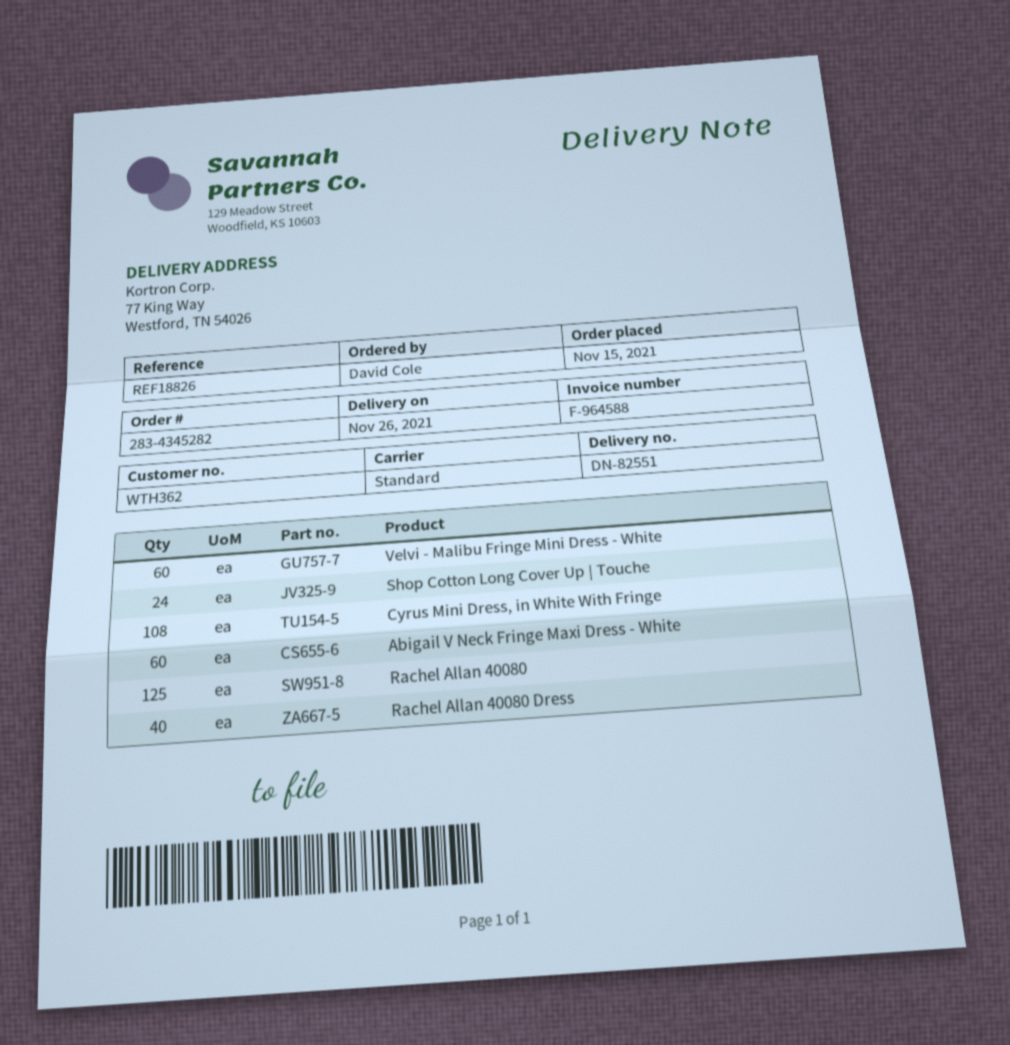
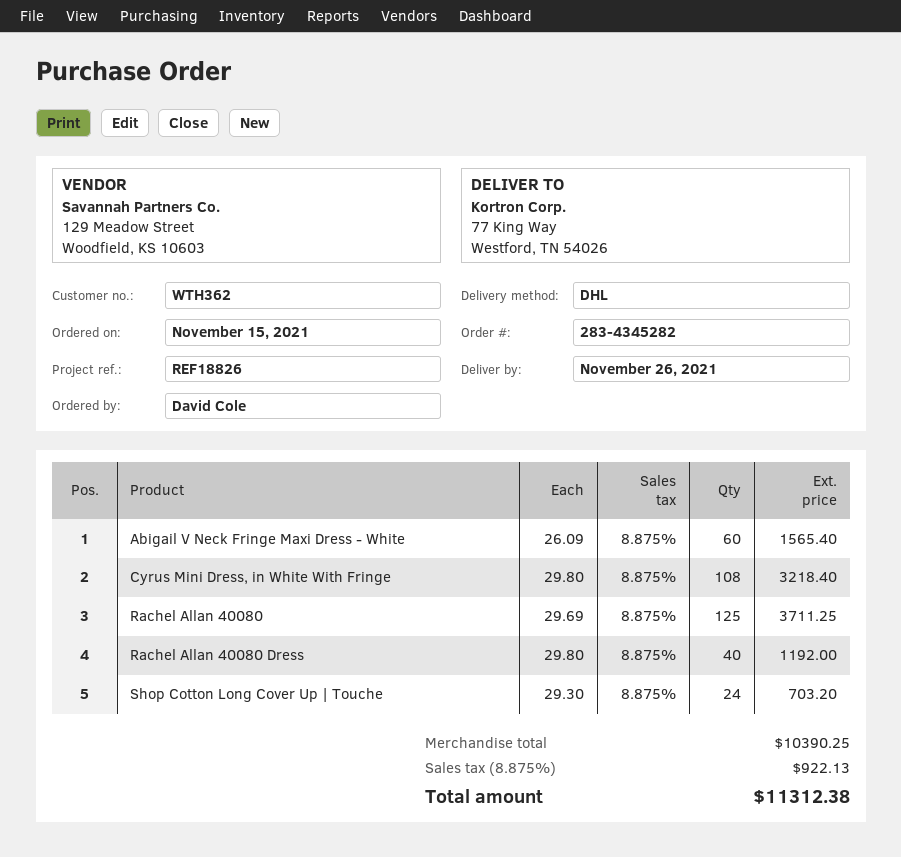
shipping method: standard -> DHL
Velvi - Malibu Fringe Mini Dress - White: 60 -> none

